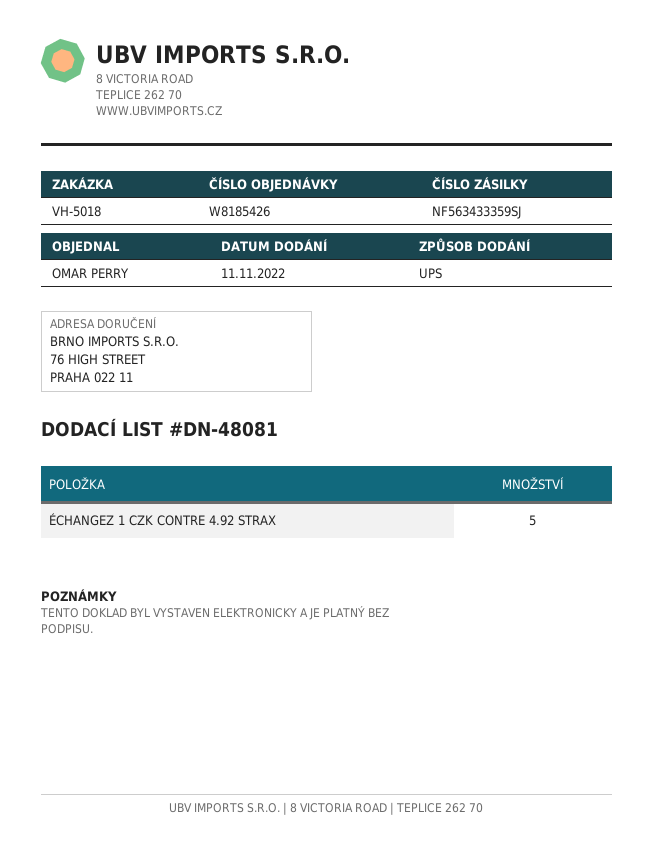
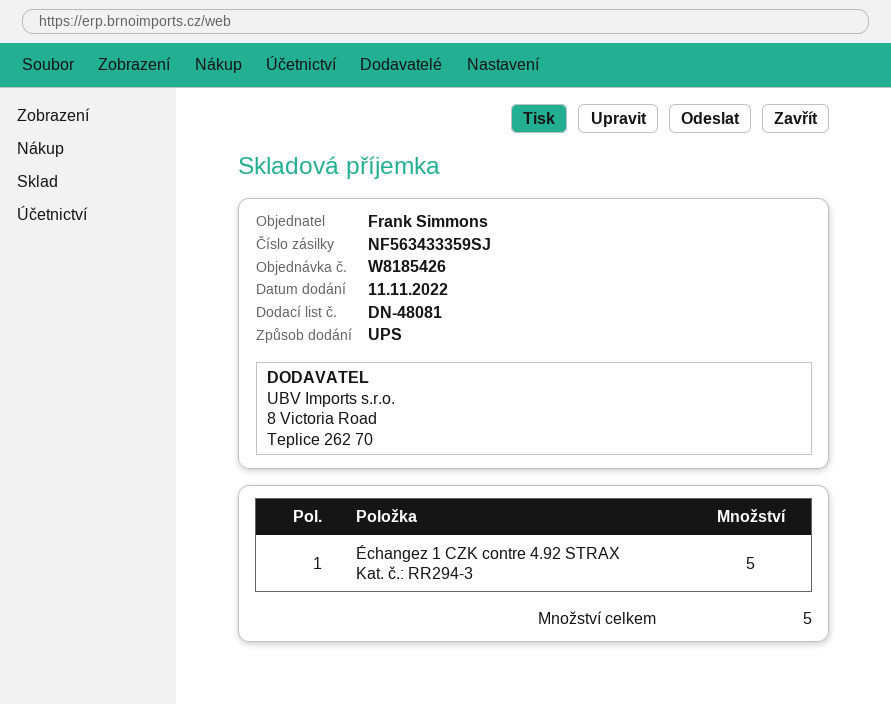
ordered by: OMAR PERRY -> Frank Simmons

